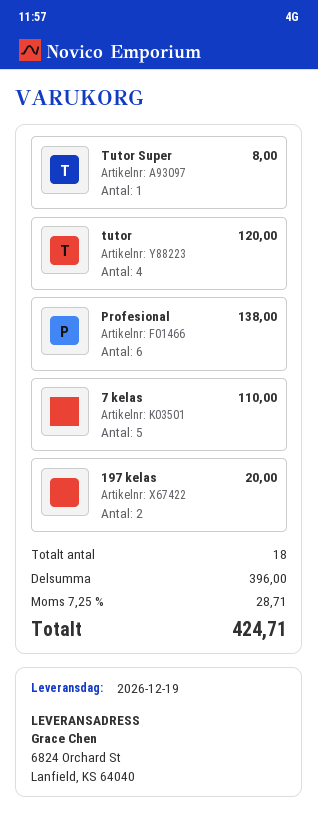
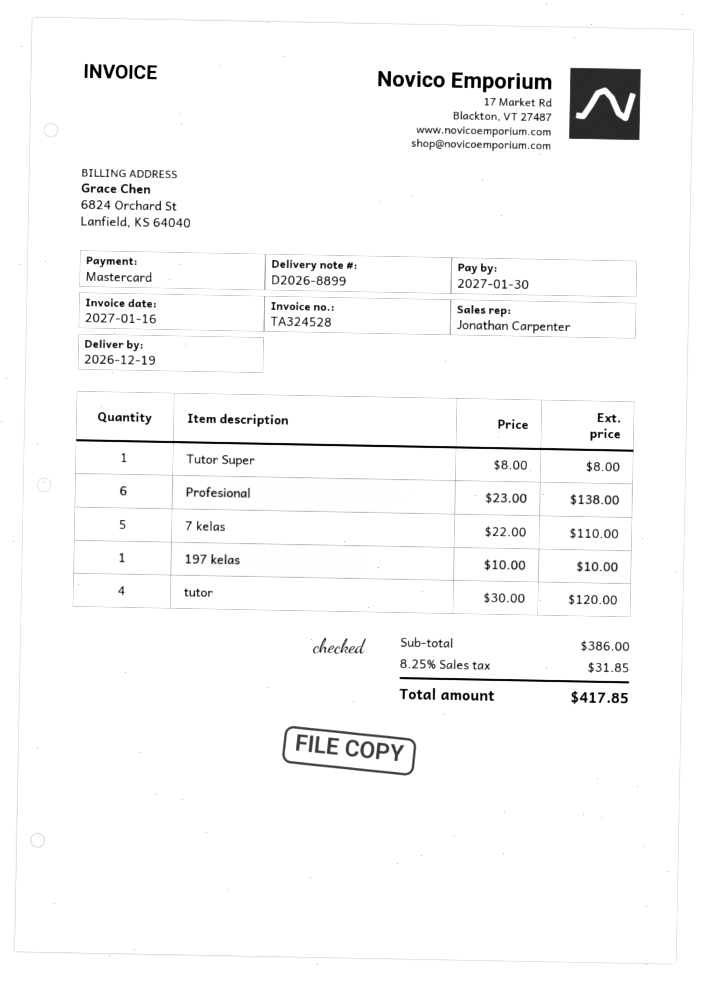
197 kelas: 2 for 20.00 -> 1 for 10.00
subtotal: 396.00 -> 386.00
tax: 7.25% = 28.71 -> 8.25% = 31.85
total: 424.71 -> 417.85

